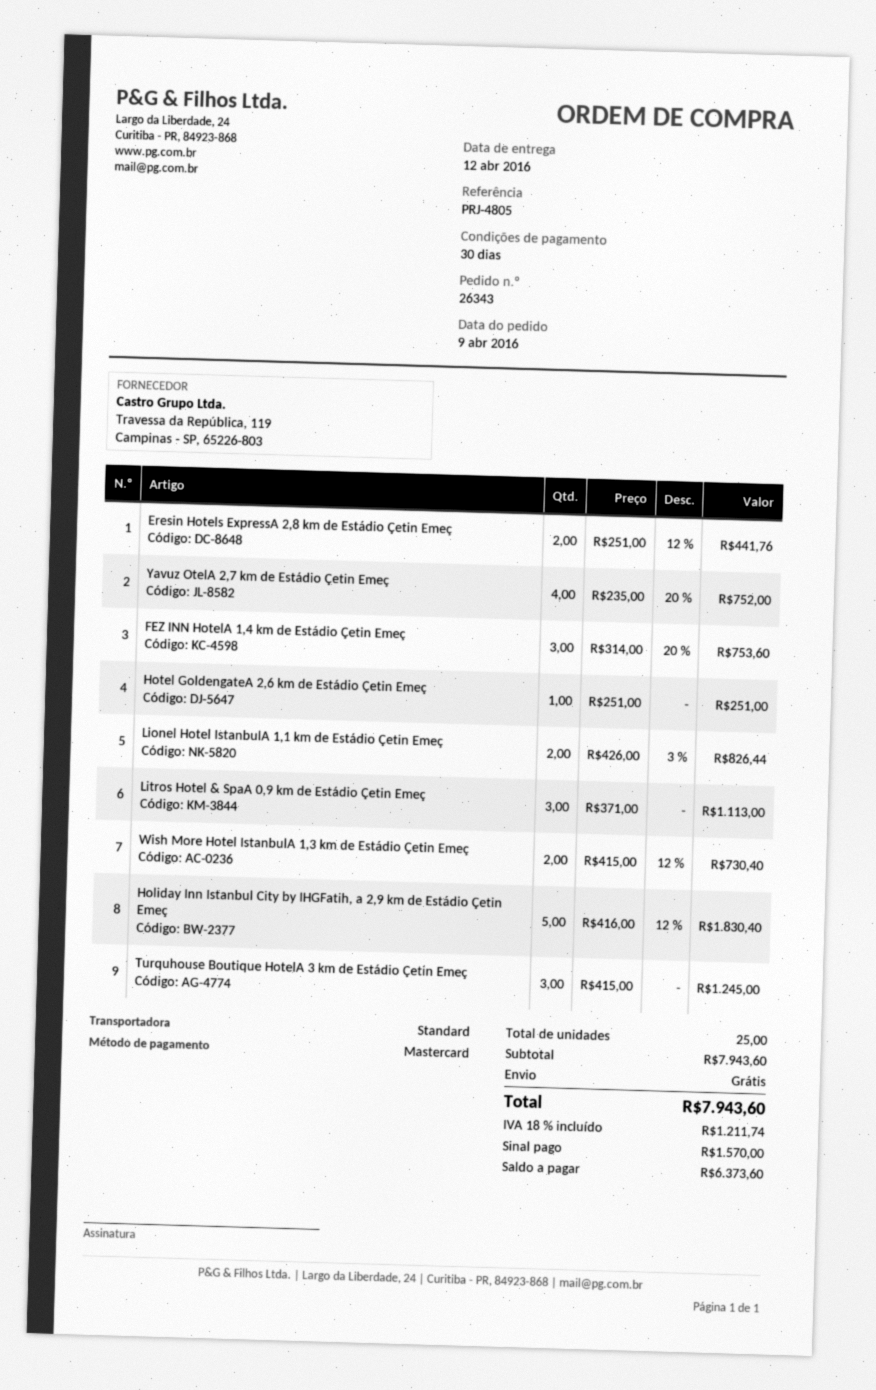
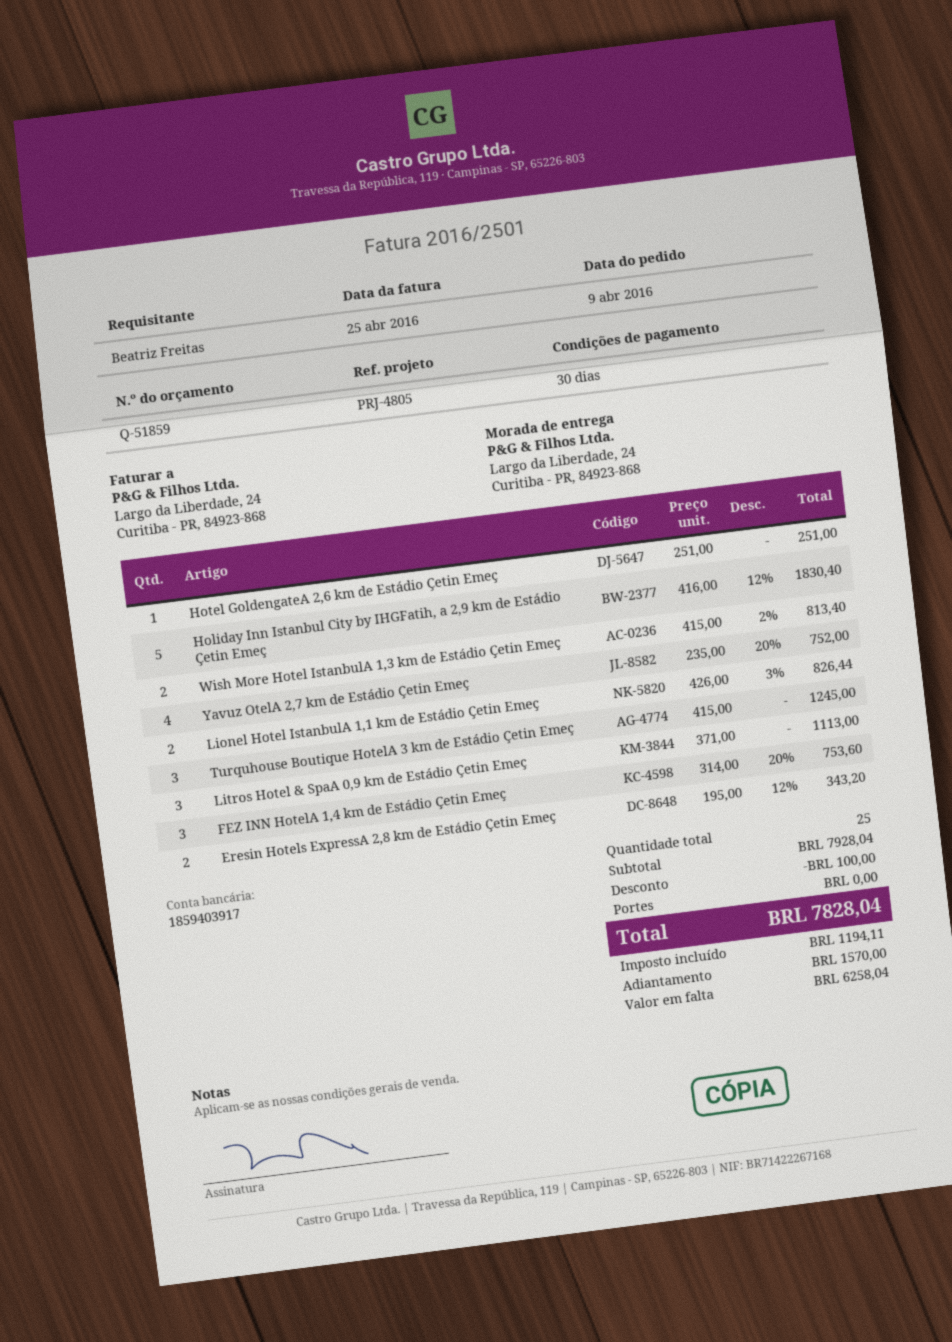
Eresin Hotels ExpressA 2,8 km de Estádio Çetin Emeç: 2 x 251.00 - 12% = 441.76 -> 2 x 195.00 - 12% = 343.20
Wish More Hotel IstanbulA 1,3 km de Estádio Çetin Emeç: 2 x 415.00 - 12% = 730.40 -> 2 x 415.00 - 2% = 813.40
subtotal: 7943.60 -> 7928.04
discount: none -> 100.00
tax: 1211.74 -> 1194.11
total: 7943.60 -> 7828.04
balance: 6373.60 -> 6258.04

